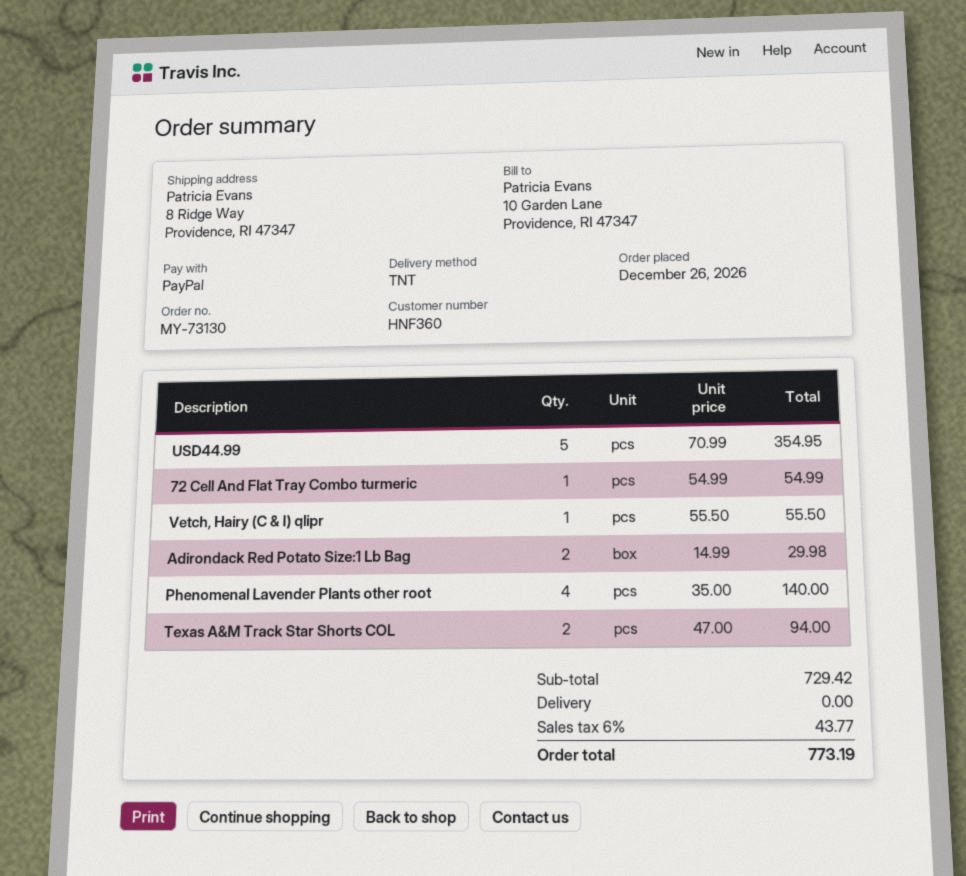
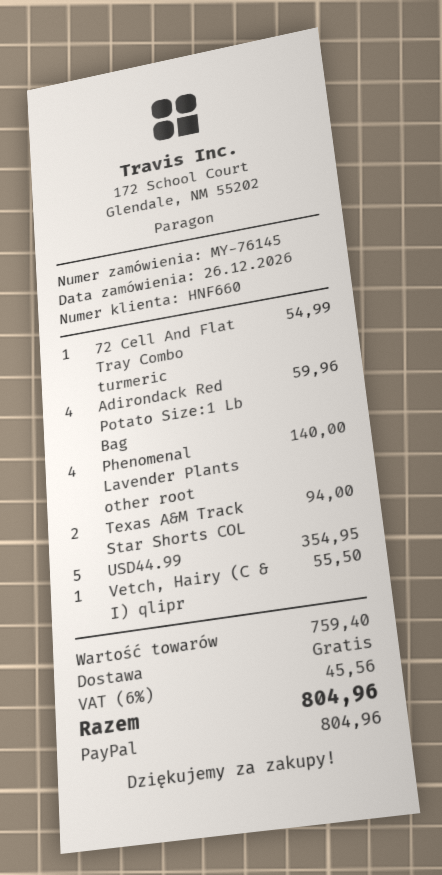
order number: MY-73130 -> MY-76145
customer number: HNF360 -> HNF660
Adirondack Red Potato Size:1 Lb Bag: 2 for 29.98 -> 4 for 59.96
subtotal: 729.42 -> 759.40
tax: 6% = 43.77 -> 6% = 45.56
total: 773.19 -> 804.96

